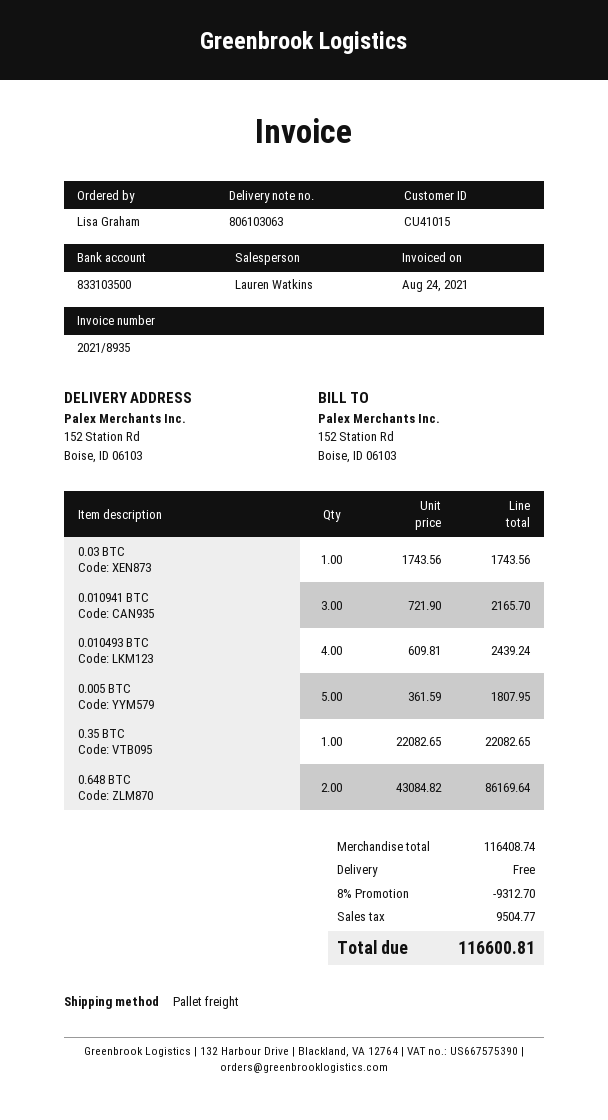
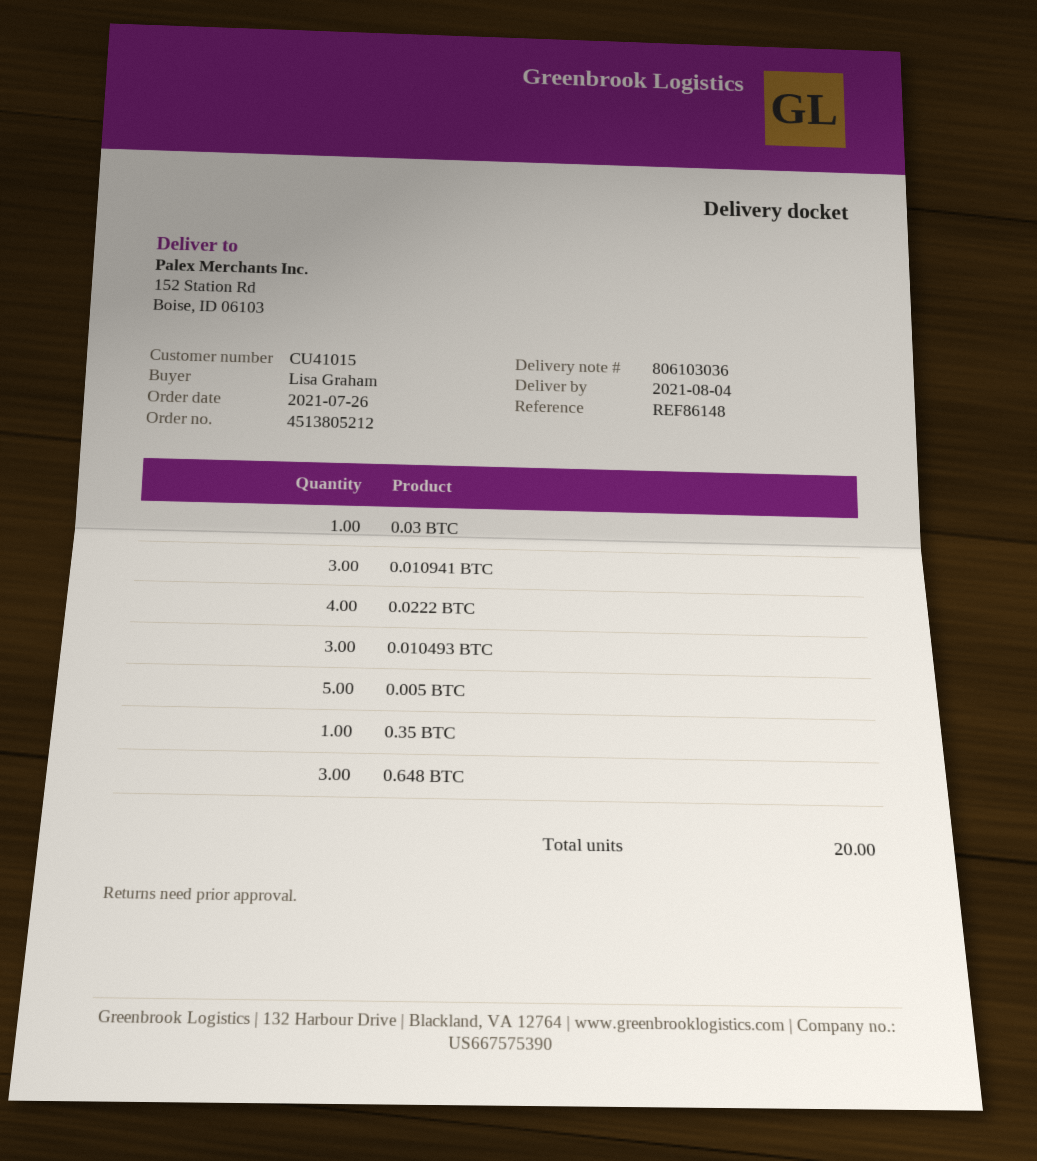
delivery note number: 806103063 -> 806103036
0.010493 BTC: 4 -> 3
0.648 BTC: 2 -> 3
0.0222 BTC: none -> 4

